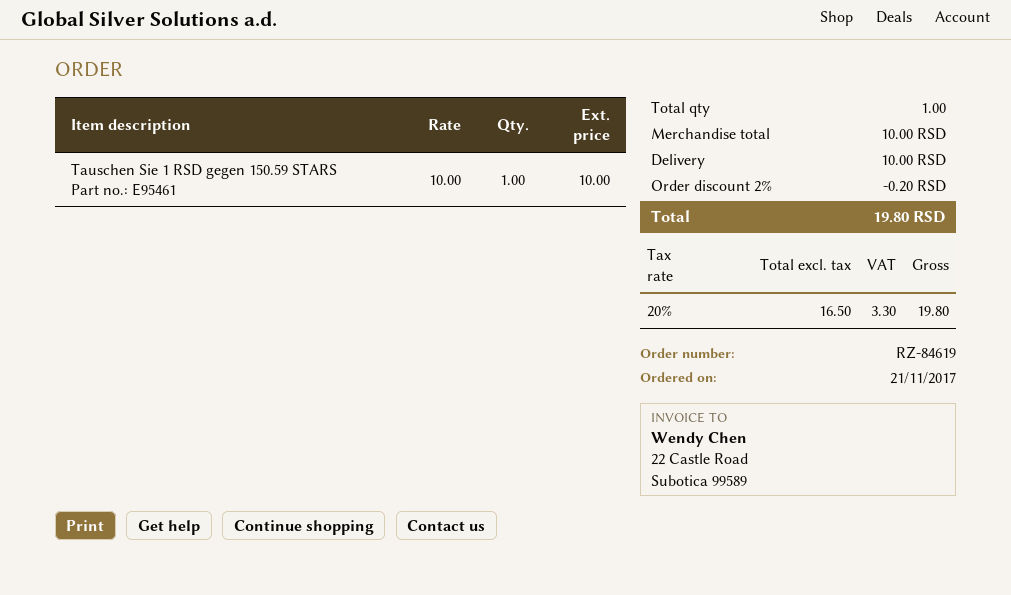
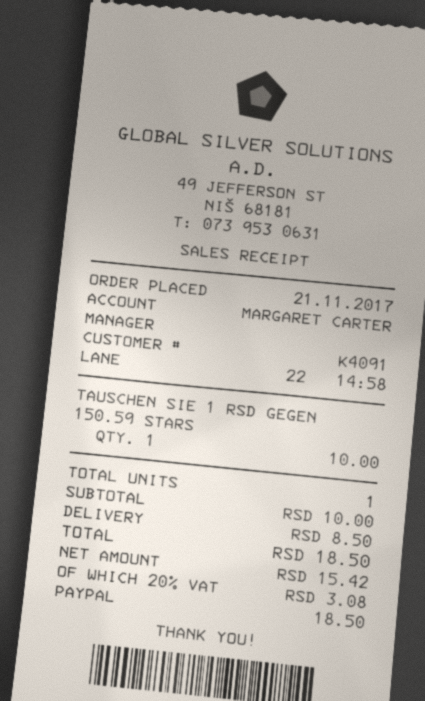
discount: 2% = 0.20 -> none
shipping: 10.00 -> 8.50
net: 16.50 -> 15.42
tax: 20% = 3.30 -> 20% = 3.08
total: 19.80 -> 18.50

